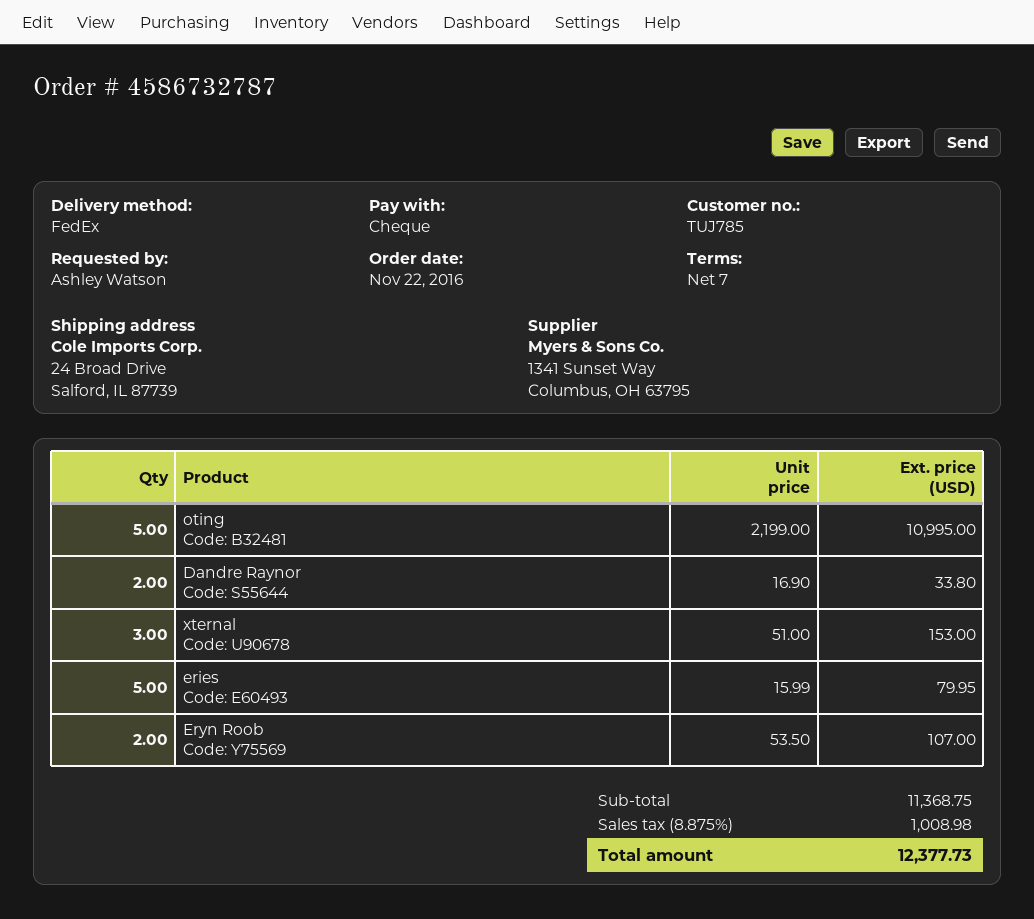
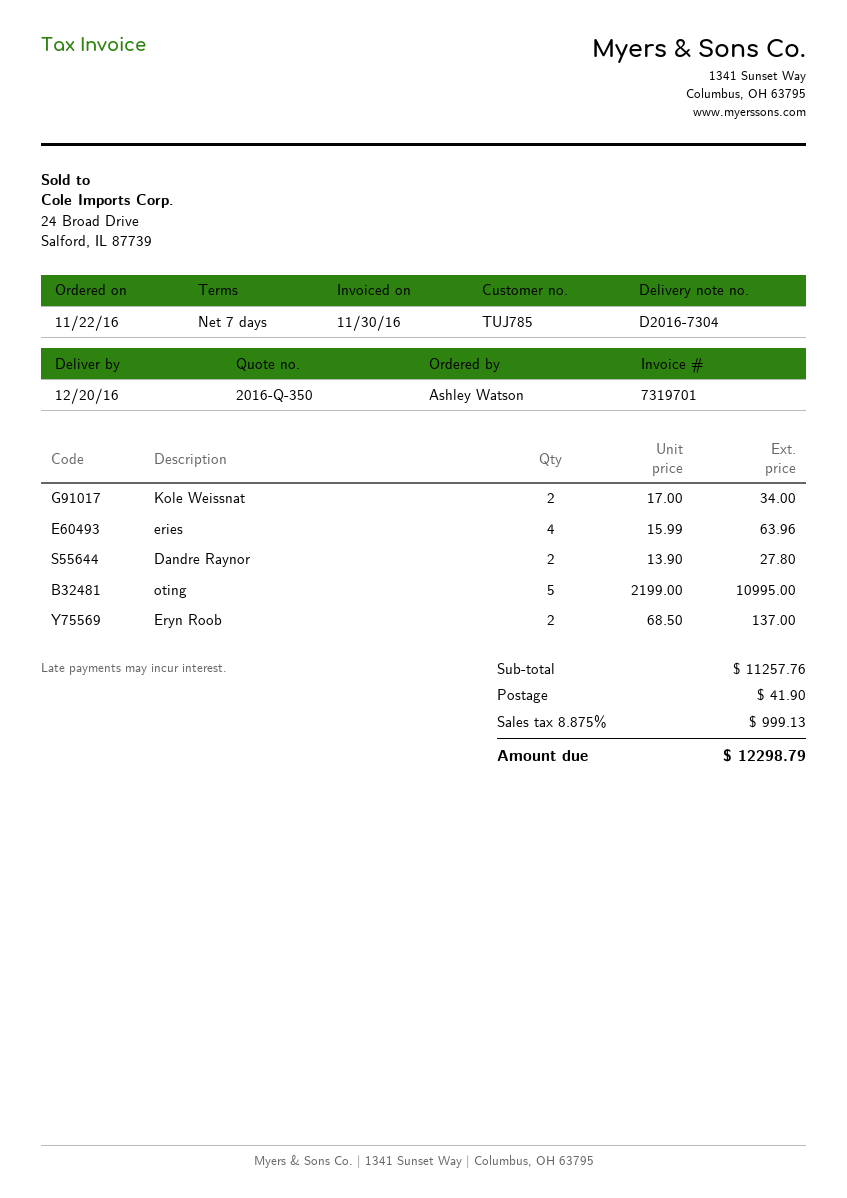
Dandre Raynor: 2 x 16.90 = 33.80 -> 2 x 13.90 = 27.80
xternal: 3 x 51.00 = 153.00 -> none
eries: 5 x 15.99 = 79.95 -> 4 x 15.99 = 63.96
Eryn Roob: 2 x 53.50 = 107.00 -> 2 x 68.50 = 137.00
Kole Weissnat: none -> 2 x 17.00 = 34.00
subtotal: 11368.75 -> 11257.76
shipping: none -> 41.90
tax: 8.875% = 1008.98 -> 8.875% = 999.13
total: 12377.73 -> 12298.79

